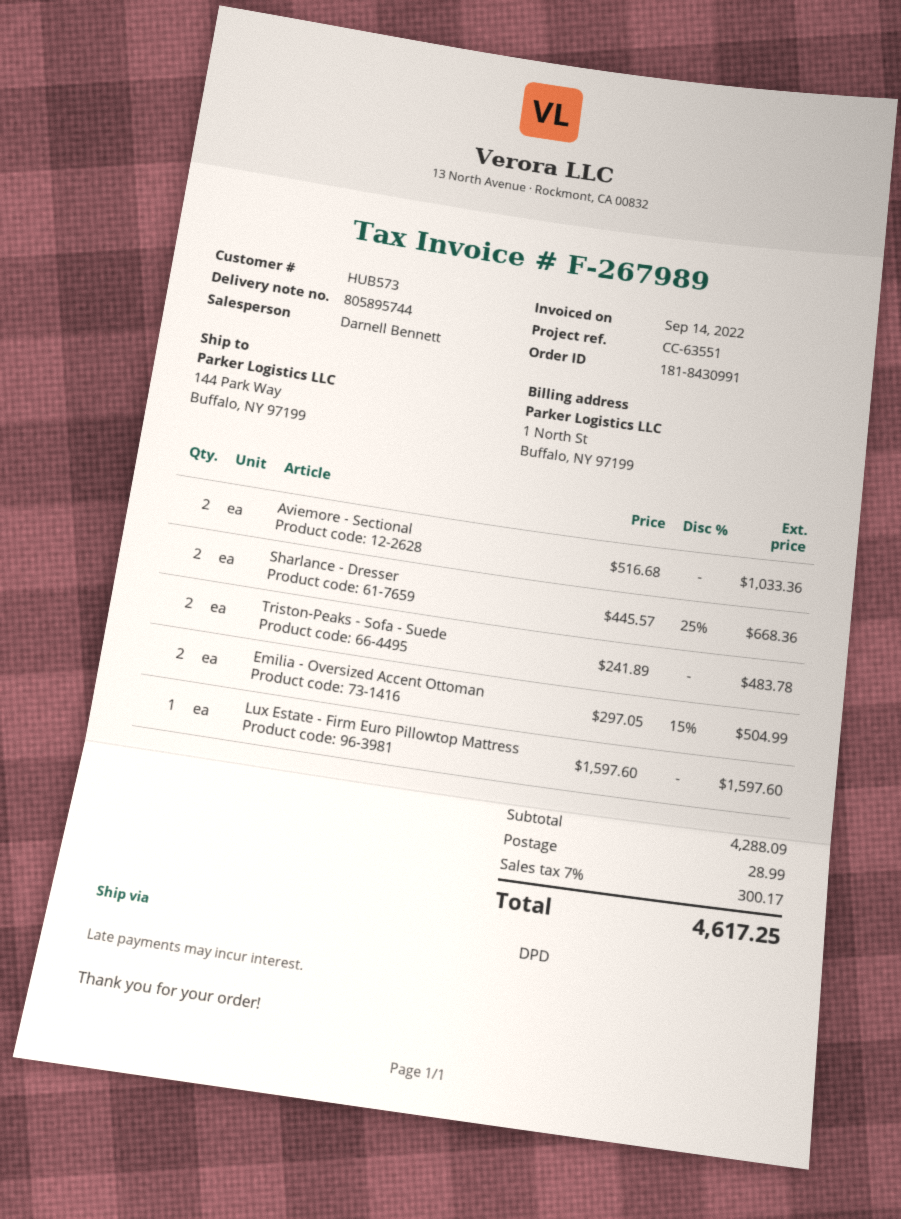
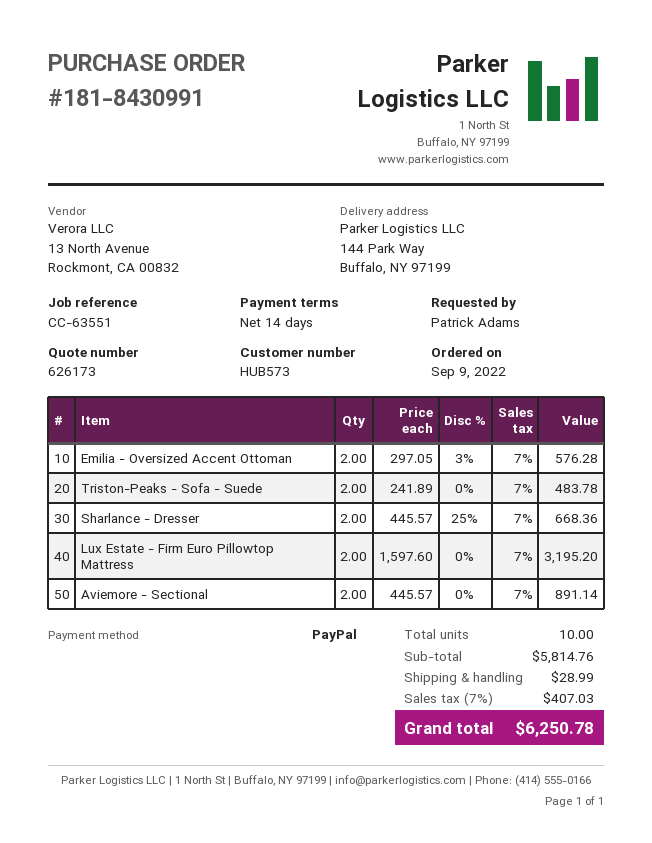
Aviemore - Sectional: 2 x 516.68 = 1033.36 -> 2 x 445.57 = 891.14
Emilia - Oversized Accent Ottoman: 2 x 297.05 - 15% = 504.99 -> 2 x 297.05 - 3% = 576.28
Lux Estate - Firm Euro Pillowtop Mattress: 1 x 1597.60 = 1597.60 -> 2 x 1597.60 = 3195.20
subtotal: 4288.09 -> 5814.76
tax: 7% = 300.17 -> 7% = 407.03
total: 4617.25 -> 6250.78

